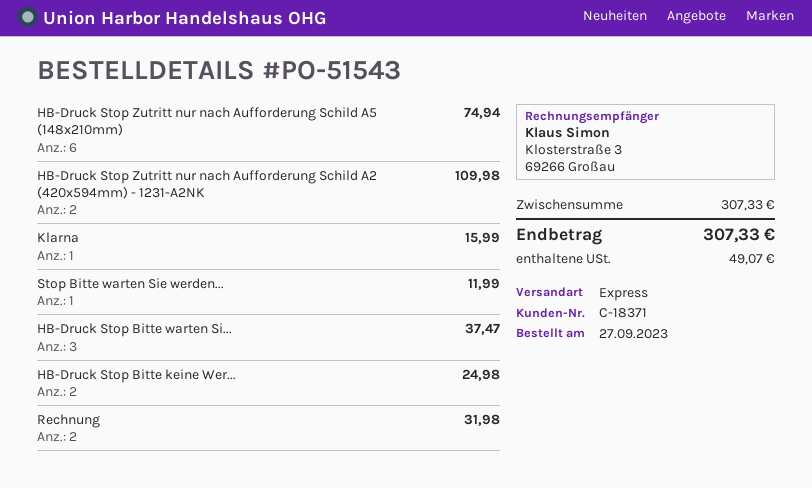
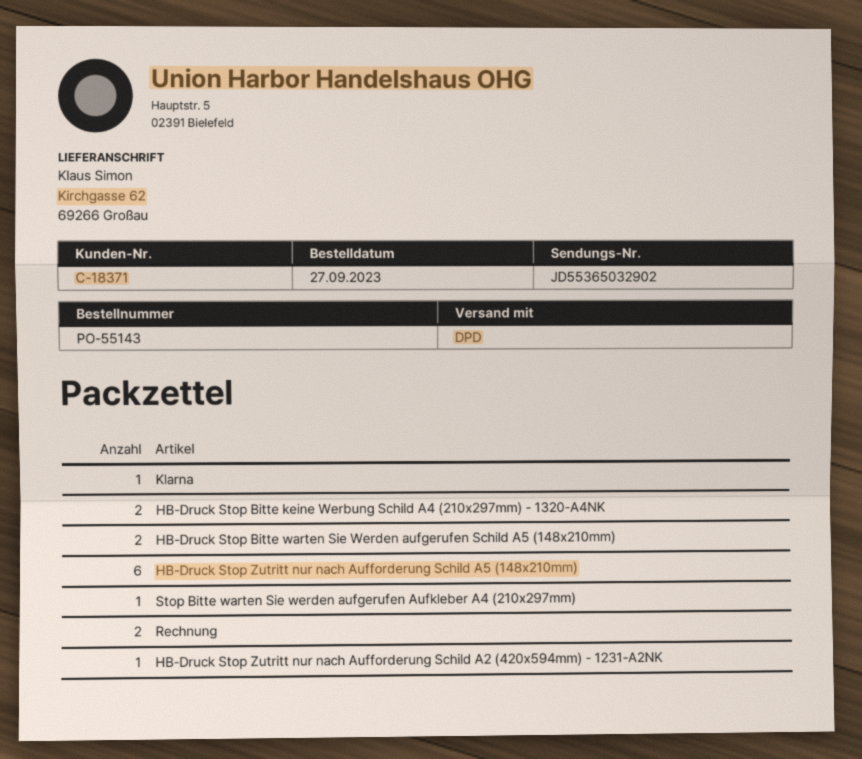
order number: PO-51543 -> PO-55143
shipping method: express -> DPD
HB-Druck Stop Zutritt nur nach Aufforderung Schild A2 (420x594mm) - 1231-A2NK: 2 -> 1
HB-Druck Stop Bitte warten Si...: 3 -> 2

